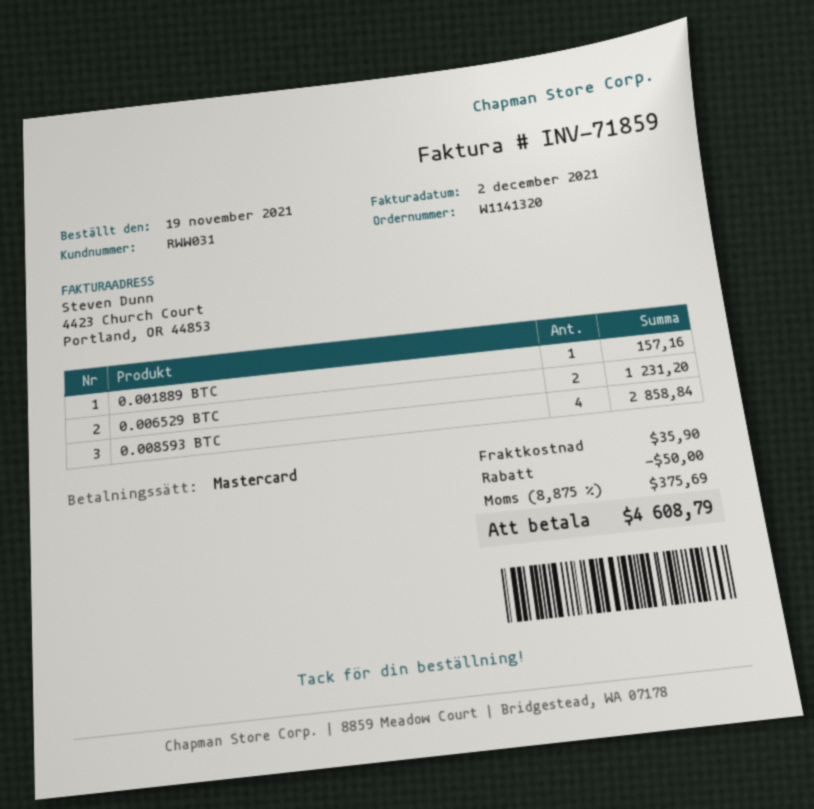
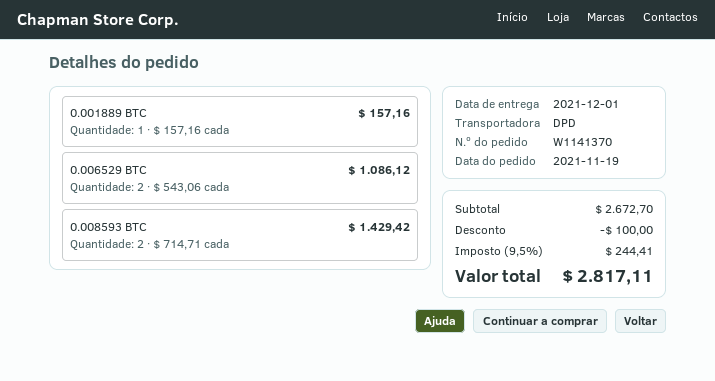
order number: W1141320 -> W1141370
0.006529 BTC: 2 for 1231.20 -> 2 for 1086.12
0.008593 BTC: 4 for 2858.84 -> 2 for 1429.42
discount: 50.00 -> 100.00
shipping: 35.90 -> none
tax: 8.875% = 375.69 -> 9.5% = 244.41
total: 4608.79 -> 2817.11

